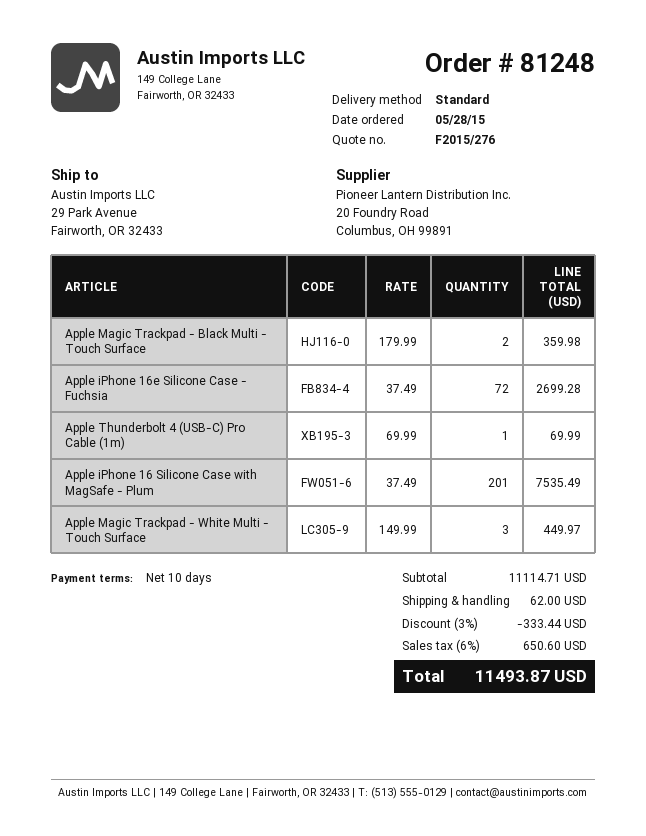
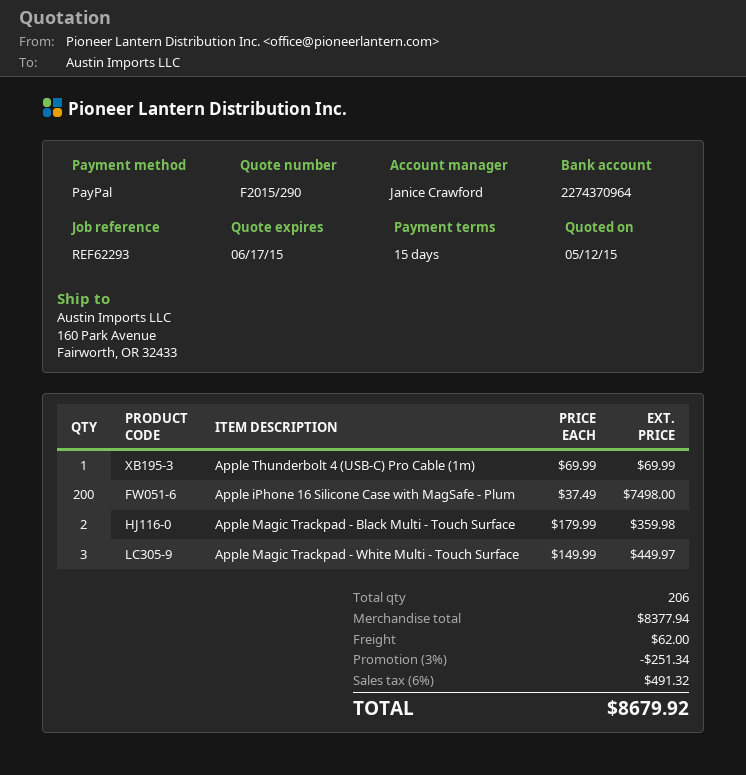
quote number: F2015/276 -> F2015/290
payment terms: 10 days -> 15 days
ship to: 29 Park Avenue, Fairworth, OR 32433 -> 160 Park Avenue, Fairworth, OR 32433
Apple iPhone 16e Silicone Case - Fuchsia: 72 x 37.49 = 2699.28 -> none
Apple iPhone 16 Silicone Case with MagSafe - Plum: 201 x 37.49 = 7535.49 -> 200 x 37.49 = 7498.00
subtotal: 11114.71 -> 8377.94
discount: 3% = 333.44 -> 3% = 251.34
tax: 6% = 650.60 -> 6% = 491.32
total: 11493.87 -> 8679.92

